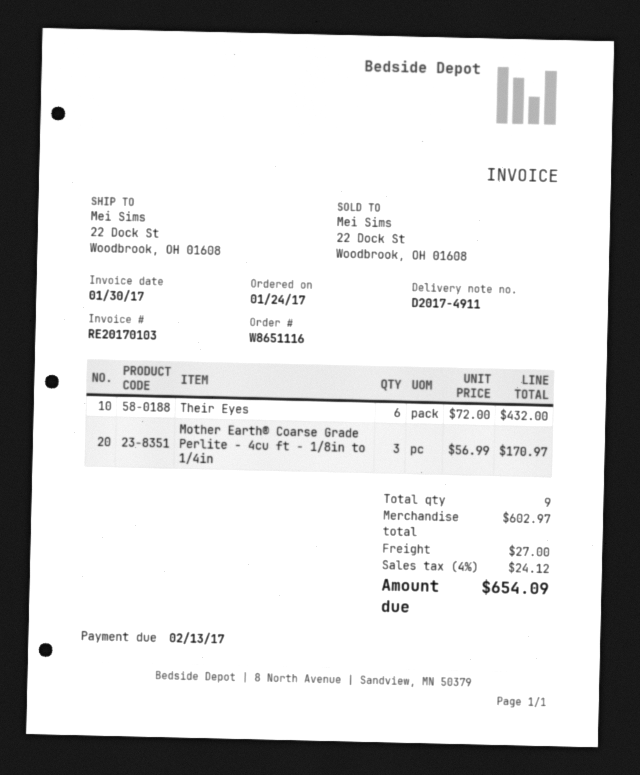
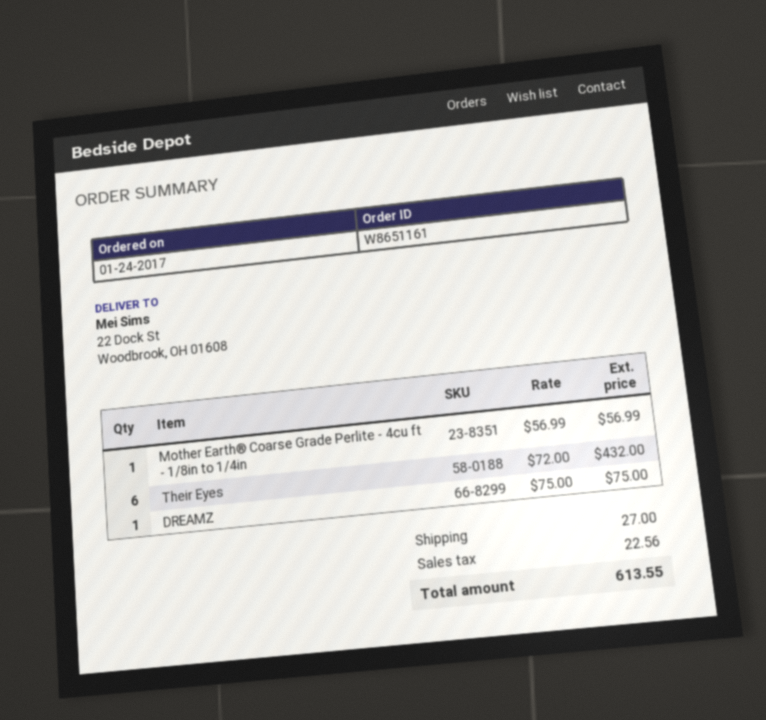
order number: W8651116 -> W8651161
Mother Earth® Coarse Grade Perlite - 4cu ft - 1/8in to 1/4in: 3 x 56.99 = 170.97 -> 1 x 56.99 = 56.99
DREAMZ: none -> 1 x 75.00 = 75.00
tax: 24.12 -> 22.56
total: 654.09 -> 613.55

